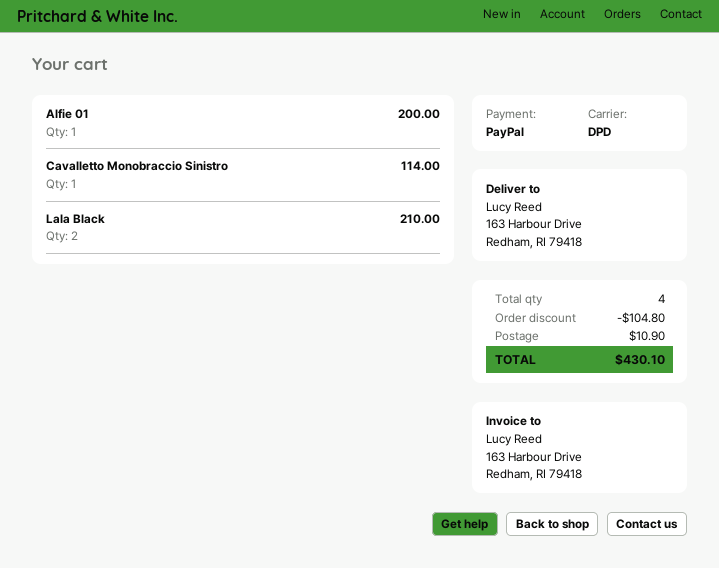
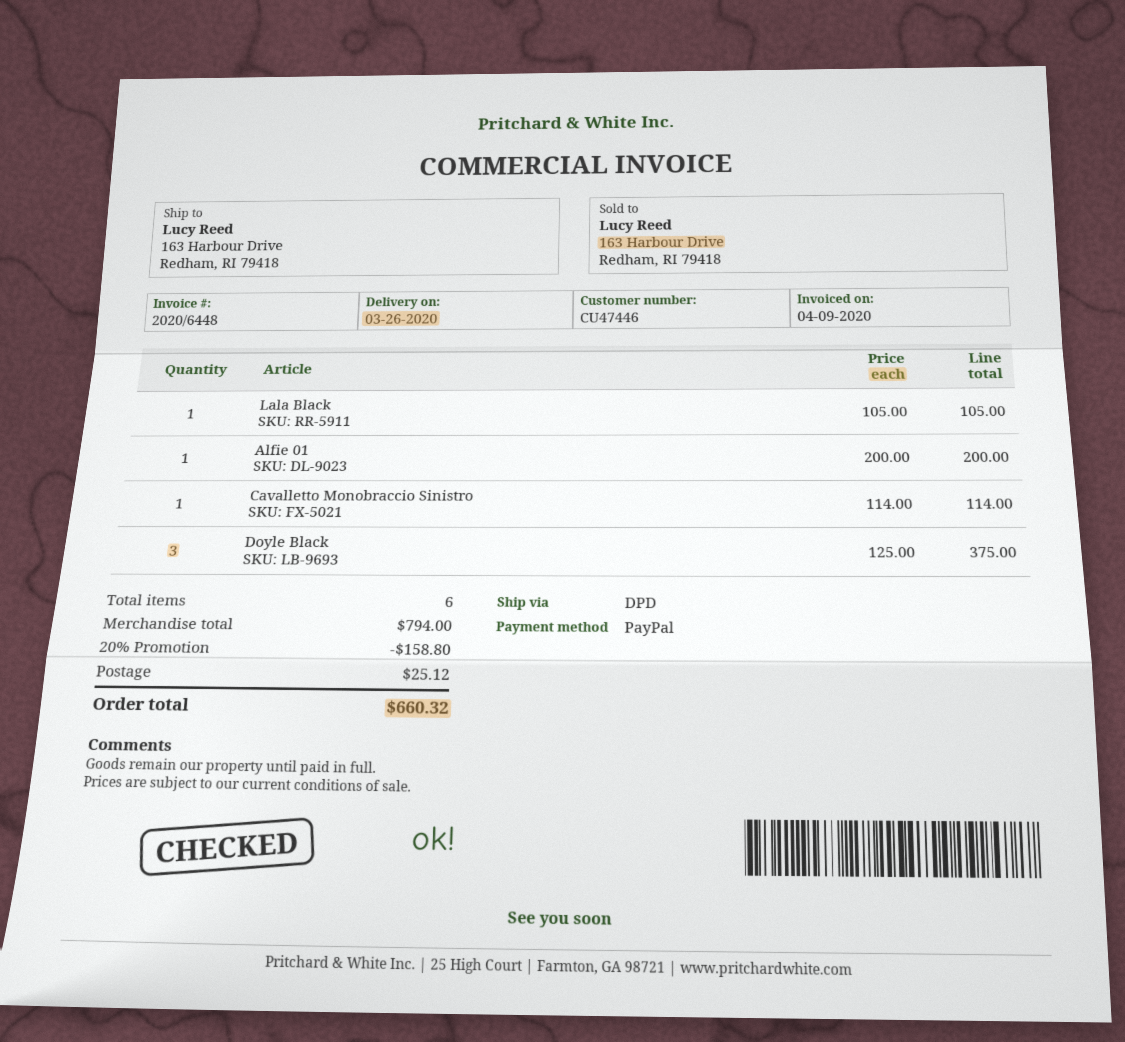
Lala Black: 2 for 210.00 -> 1 for 105.00
Doyle Black: none -> 3 for 375.00
total quantity: 4 -> 6
discount: 104.80 -> 158.80
shipping: 10.90 -> 25.12
total: 430.10 -> 660.32

